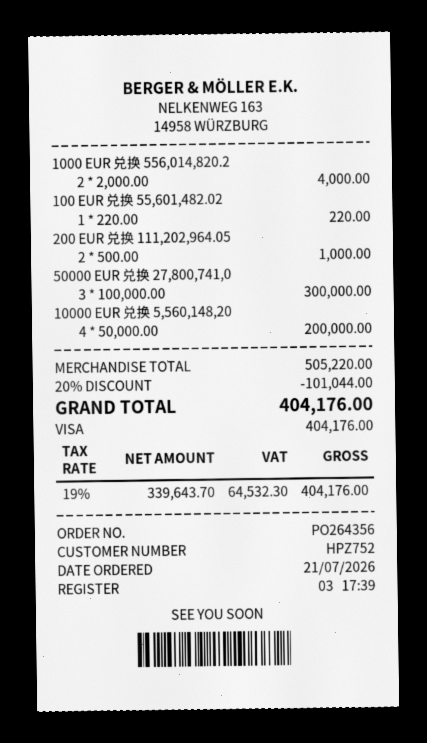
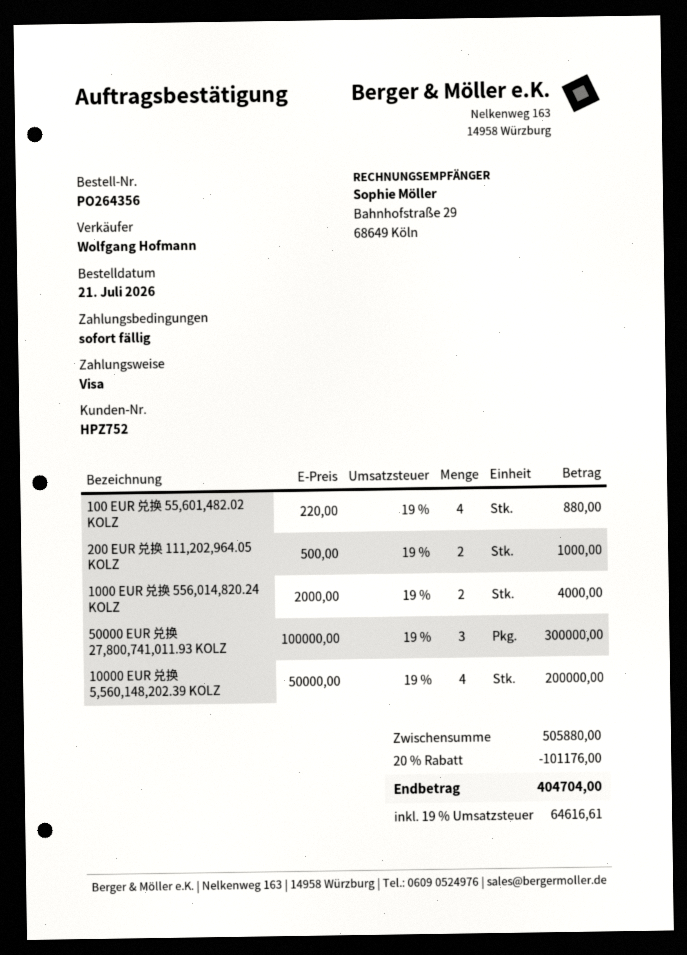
100 EUR 兑换 55,601,482.02: 1 x 220.00 = 220.00 -> 4 x 220.00 = 880.00
subtotal: 505220.00 -> 505880.00
discount: 20% = 101044.00 -> 20% = 101176.00
tax: 19% = 64532.30 -> 19% = 64616.61
total: 404176.00 -> 404704.00

